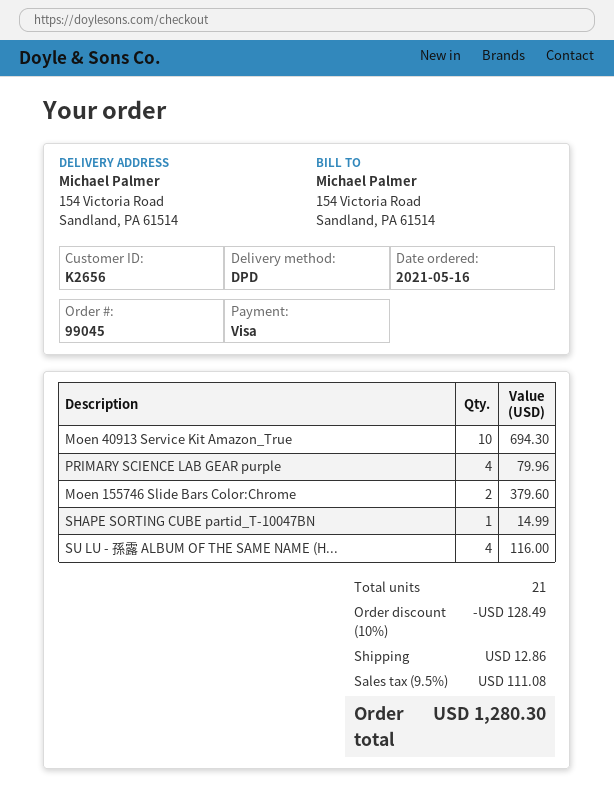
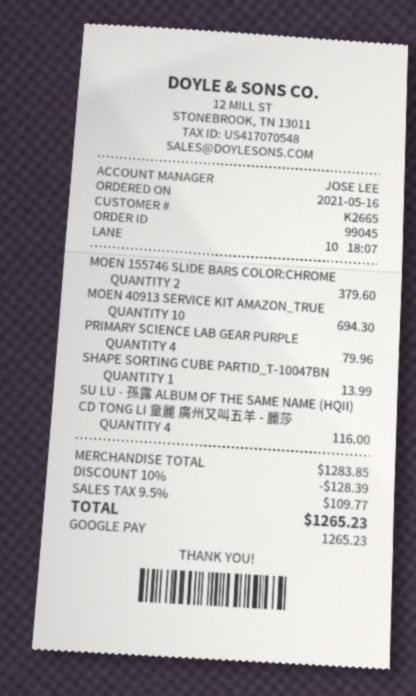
customer number: K2656 -> K2665
payment method: Visa -> Google Pay
SHAPE SORTING CUBE partid_T-10047BN: 1 for 14.99 -> 1 for 13.99
discount: 10% = 128.49 -> 10% = 128.39
shipping: 12.86 -> none
tax: 9.5% = 111.08 -> 9.5% = 109.77
total: 1280.30 -> 1265.23

